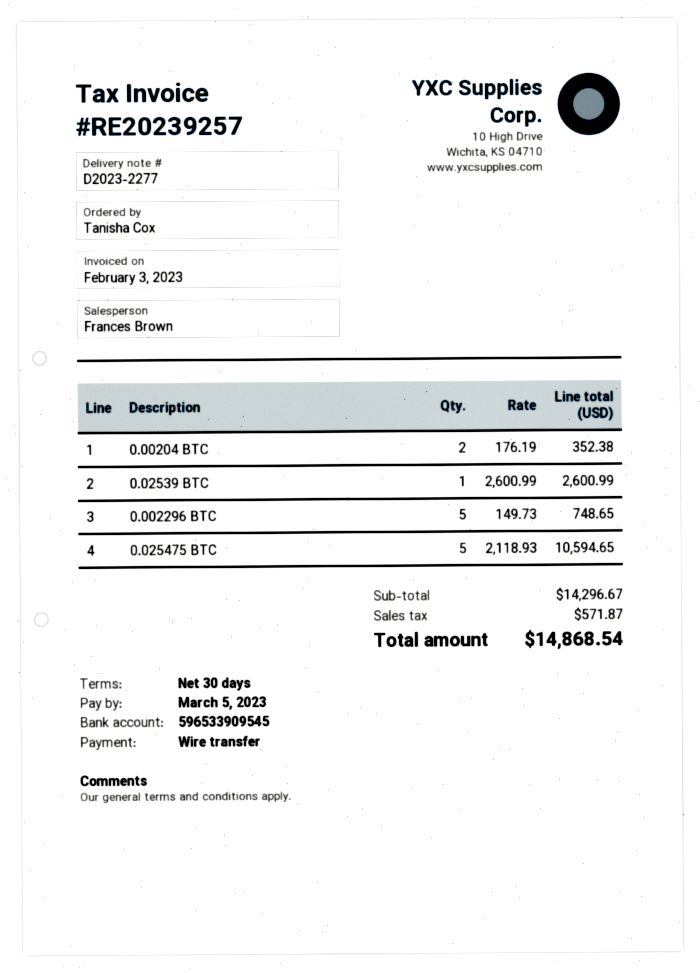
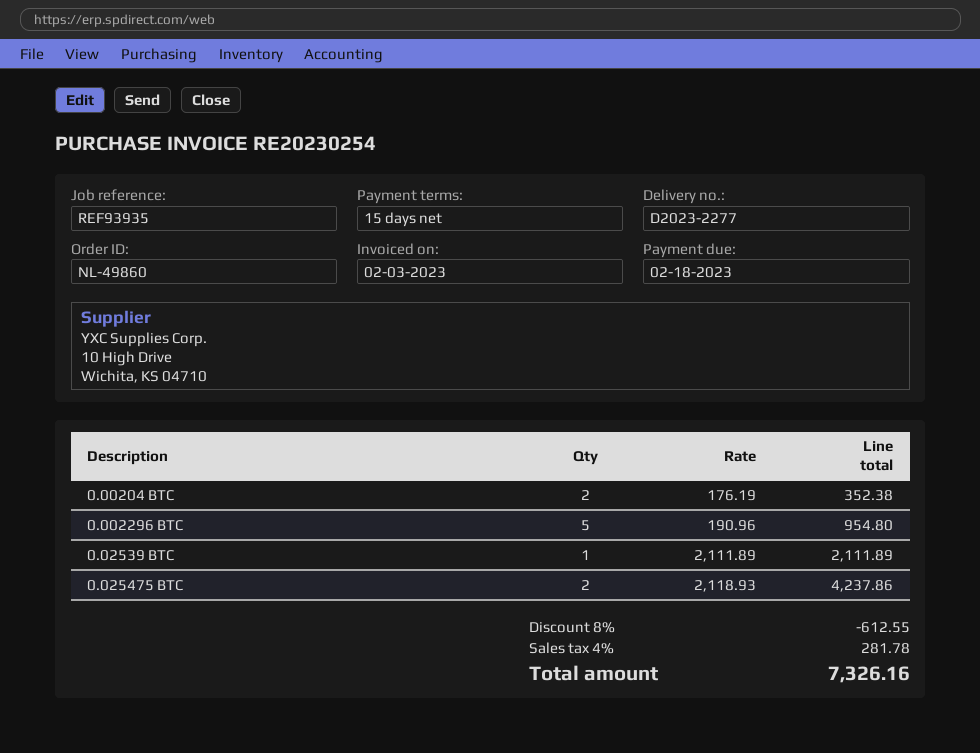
invoice number: RE20239257 -> RE20230254
payment terms: 30 days -> 15 days
due date: 2023-03-05 -> 2023-02-18
0.02539 BTC: 1 x 2600.99 = 2600.99 -> 1 x 2111.89 = 2111.89
0.002296 BTC: 5 x 149.73 = 748.65 -> 5 x 190.96 = 954.80
0.025475 BTC: 5 x 2118.93 = 10594.65 -> 2 x 2118.93 = 4237.86
discount: none -> 8% = 612.55
tax: 571.87 -> 281.78
total: 14868.54 -> 7326.16

